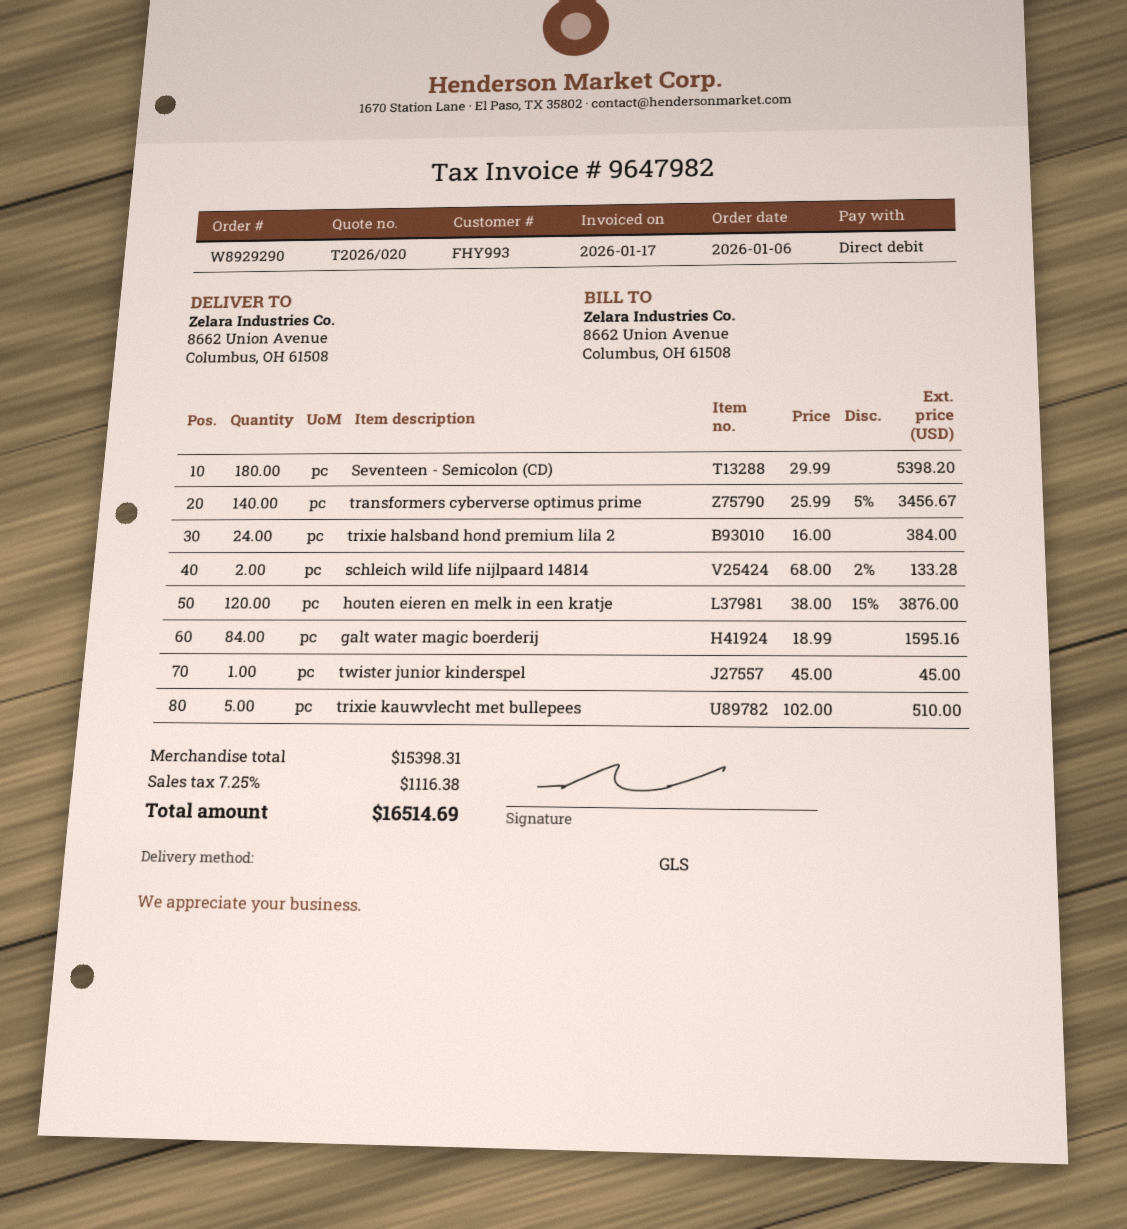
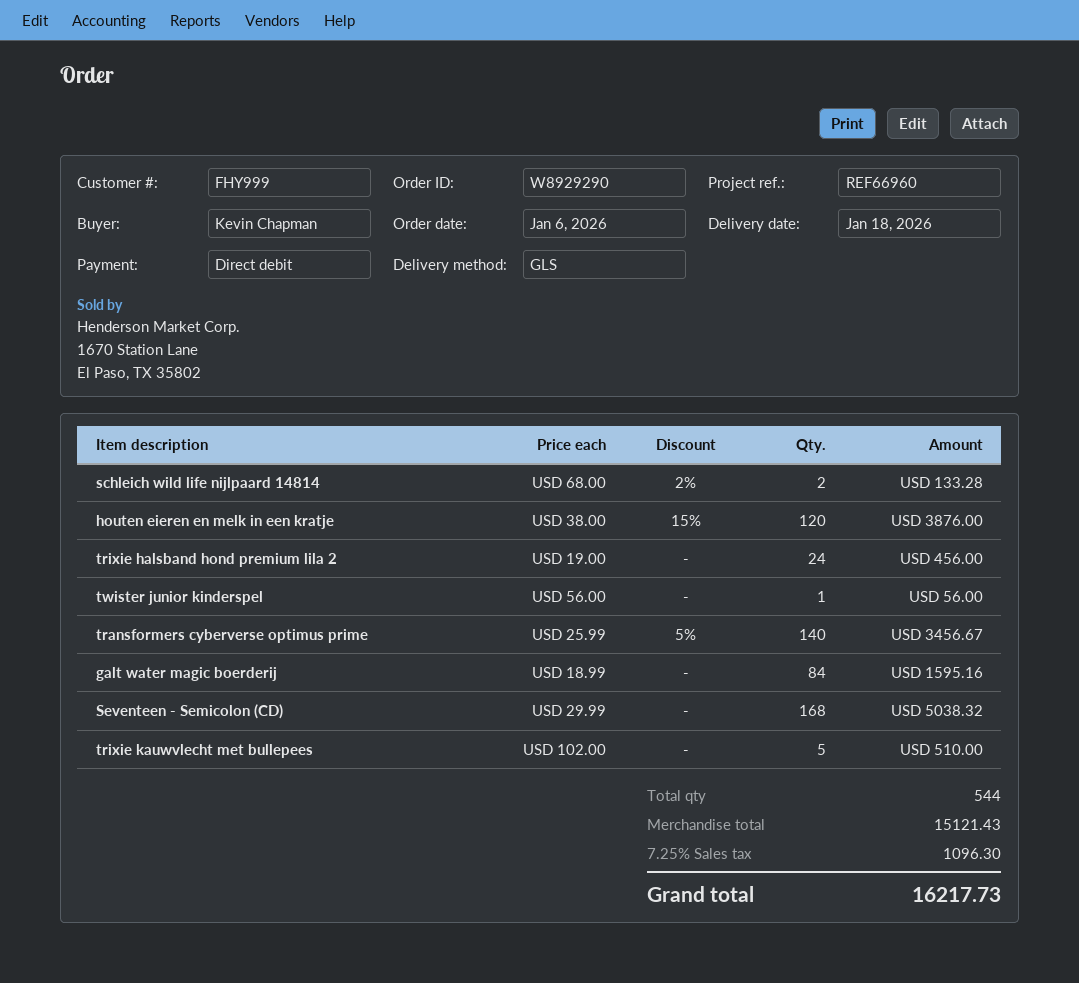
customer number: FHY993 -> FHY999
Seventeen - Semicolon (CD): 180 x 29.99 = 5398.20 -> 168 x 29.99 = 5038.32
trixie halsband hond premium lila 2: 24 x 16.00 = 384.00 -> 24 x 19.00 = 456.00
twister junior kinderspel: 1 x 45.00 = 45.00 -> 1 x 56.00 = 56.00
subtotal: 15398.31 -> 15121.43
tax: 7.25% = 1116.38 -> 7.25% = 1096.30
total: 16514.69 -> 16217.73

